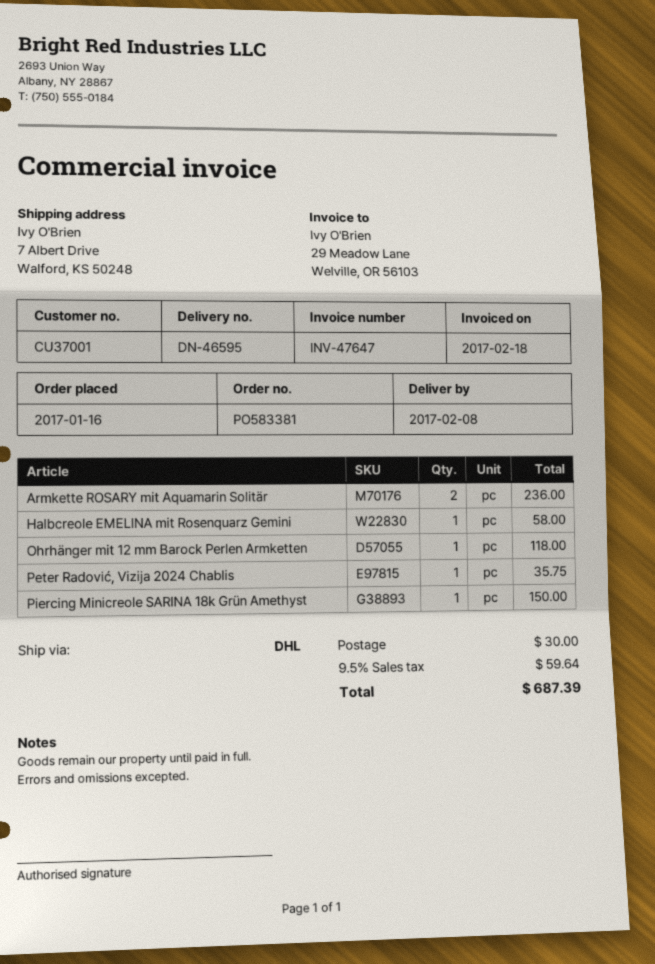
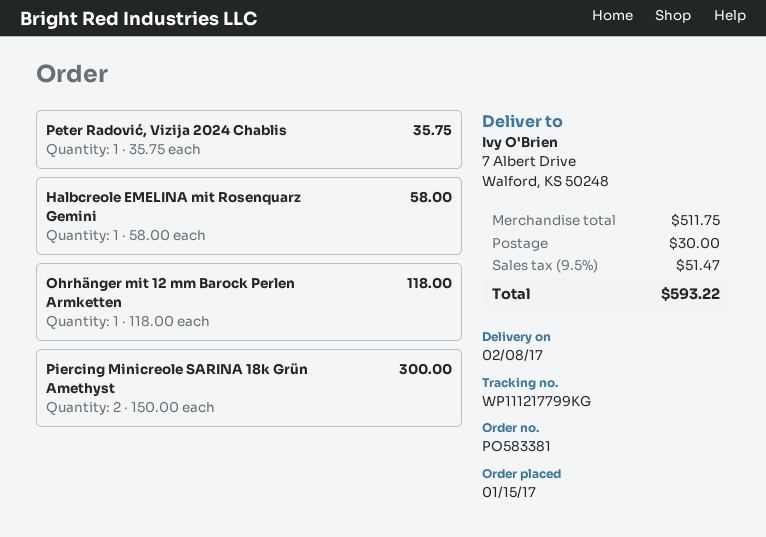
order date: 2017-01-16 -> 2017-01-15
Armkette ROSARY mit Aquamarin Solitär: 2 for 236.00 -> none
Piercing Minicreole SARINA 18k Grün Amethyst: 1 for 150.00 -> 2 for 300.00
tax: 9.5% = 59.64 -> 9.5% = 51.47
total: 687.39 -> 593.22

